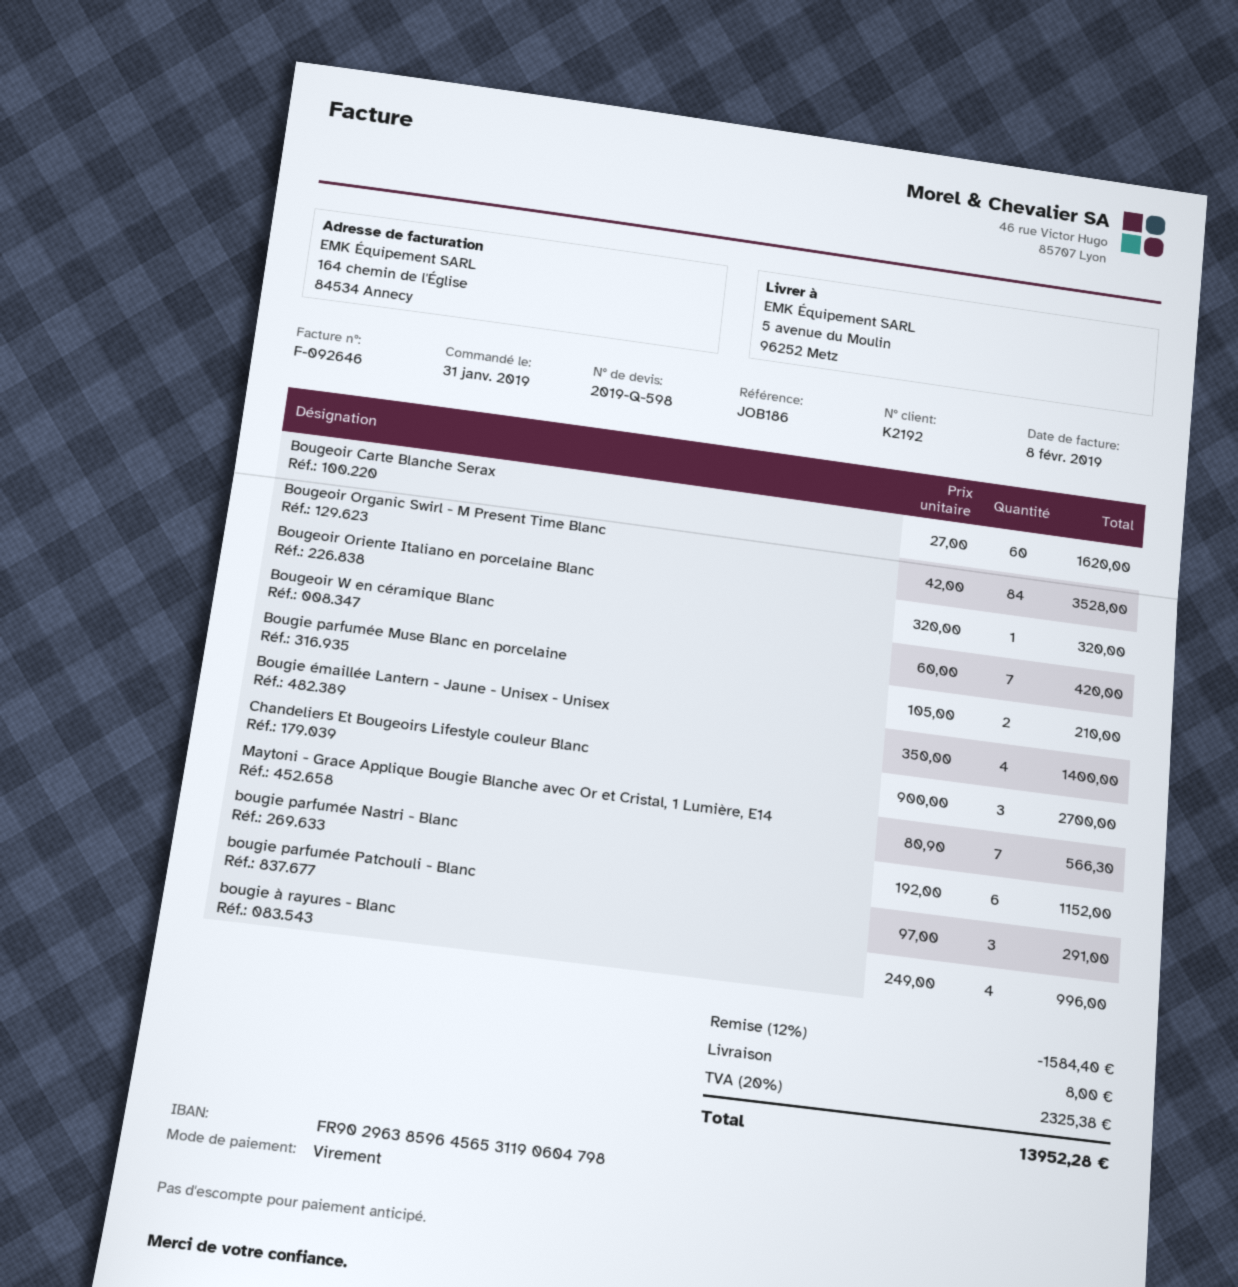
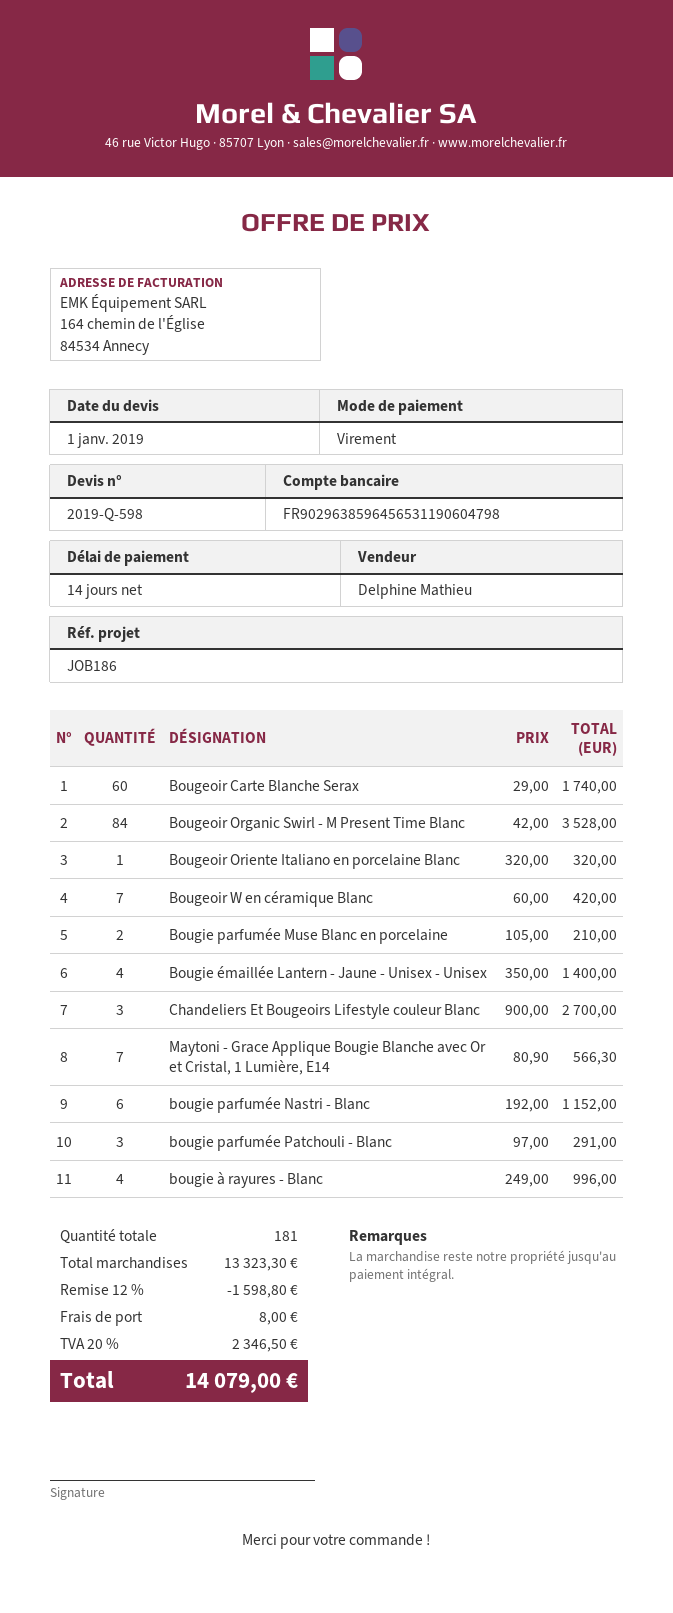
Bougeoir Carte Blanche Serax: 60 x 27.00 = 1620.00 -> 60 x 29.00 = 1740.00
discount: 12% = 1584.40 -> 12% = 1598.80
tax: 20% = 2325.38 -> 20% = 2346.50
total: 13952.28 -> 14079.00

